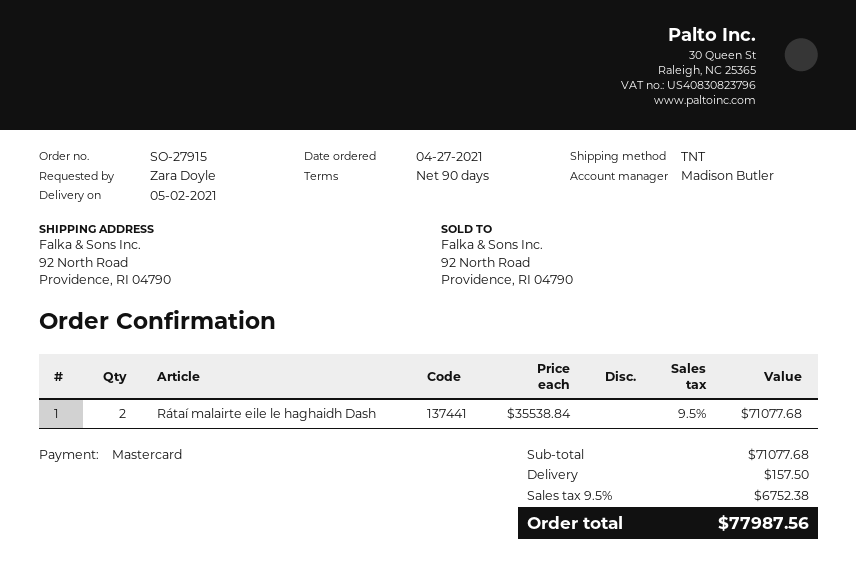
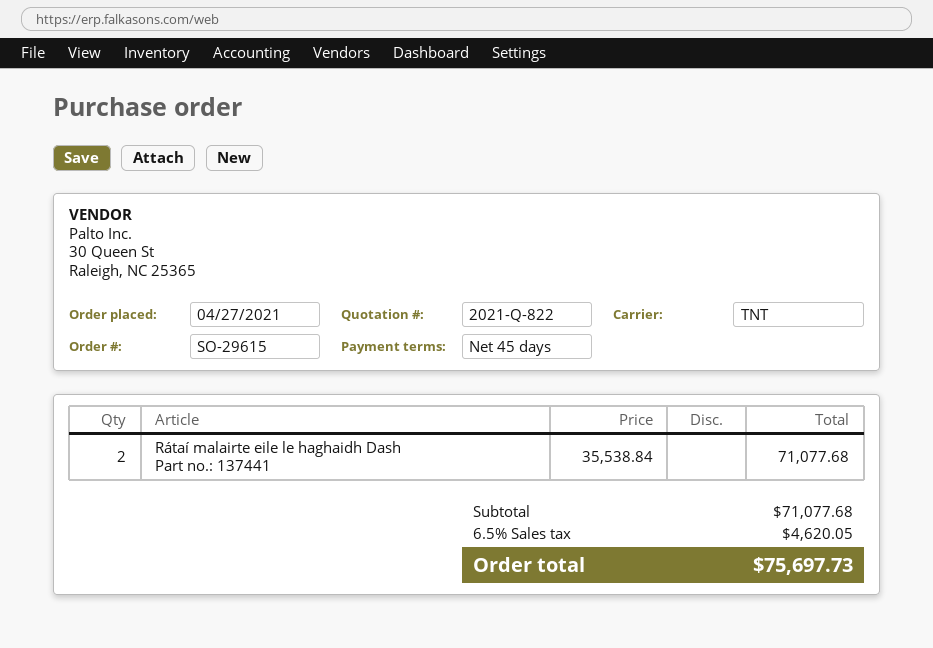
order number: SO-27915 -> SO-29615
payment terms: 90 days -> 45 days
shipping: 157.50 -> none
tax: 9.5% = 6752.38 -> 6.5% = 4620.05
total: 77987.56 -> 75697.73

